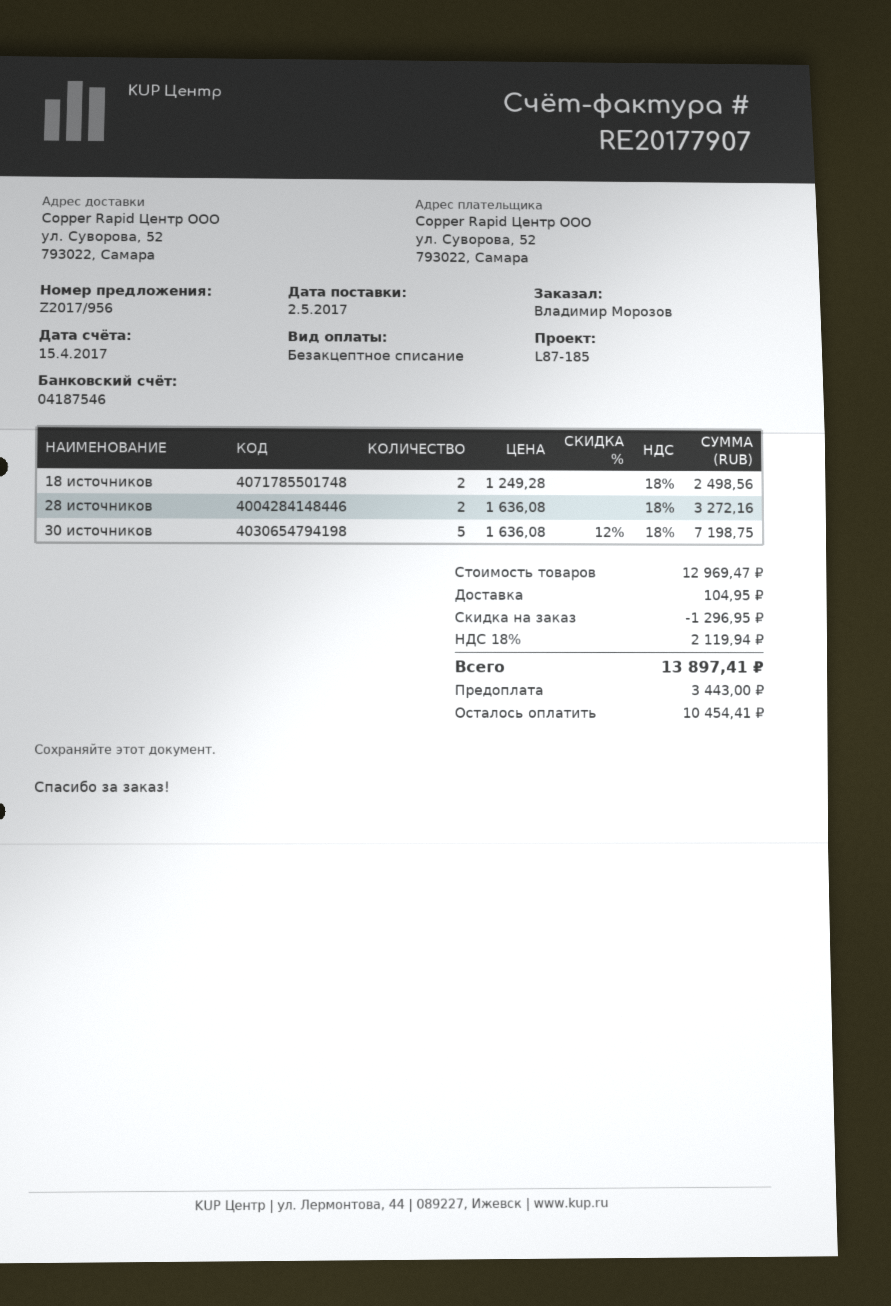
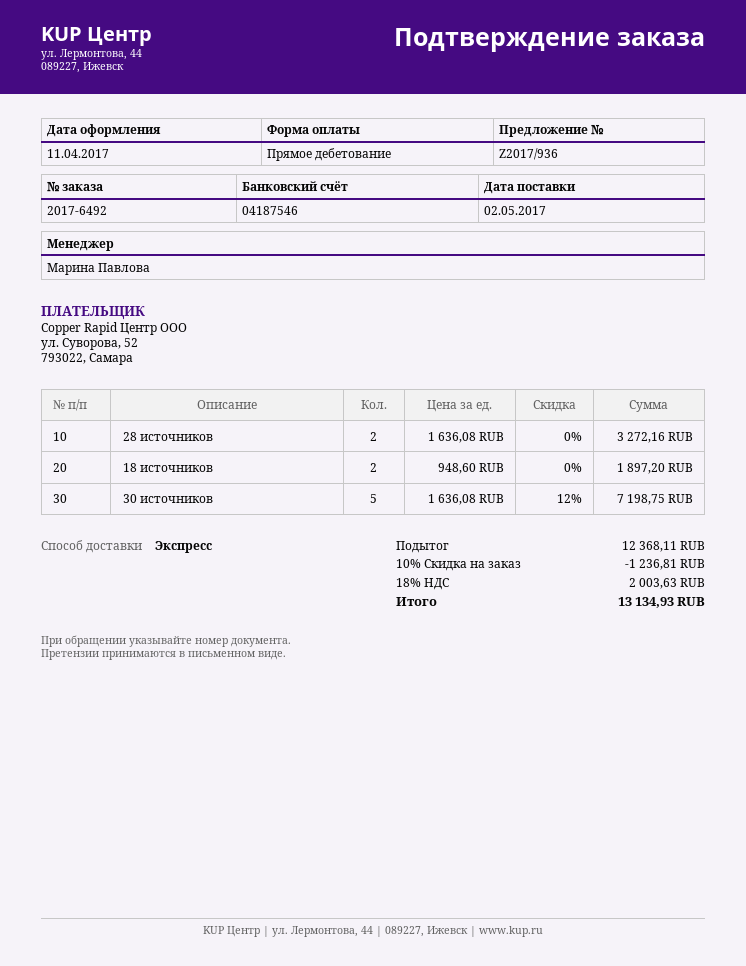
quote number: Z2017/956 -> Z2017/936
18 источников: 2 x 1249.28 = 2498.56 -> 2 x 948.60 = 1897.20
subtotal: 12969.47 -> 12368.11
discount: 1296.95 -> 1236.81
shipping: 104.95 -> none
tax: 18% = 2119.94 -> 18% = 2003.63
total: 13897.41 -> 13134.93

